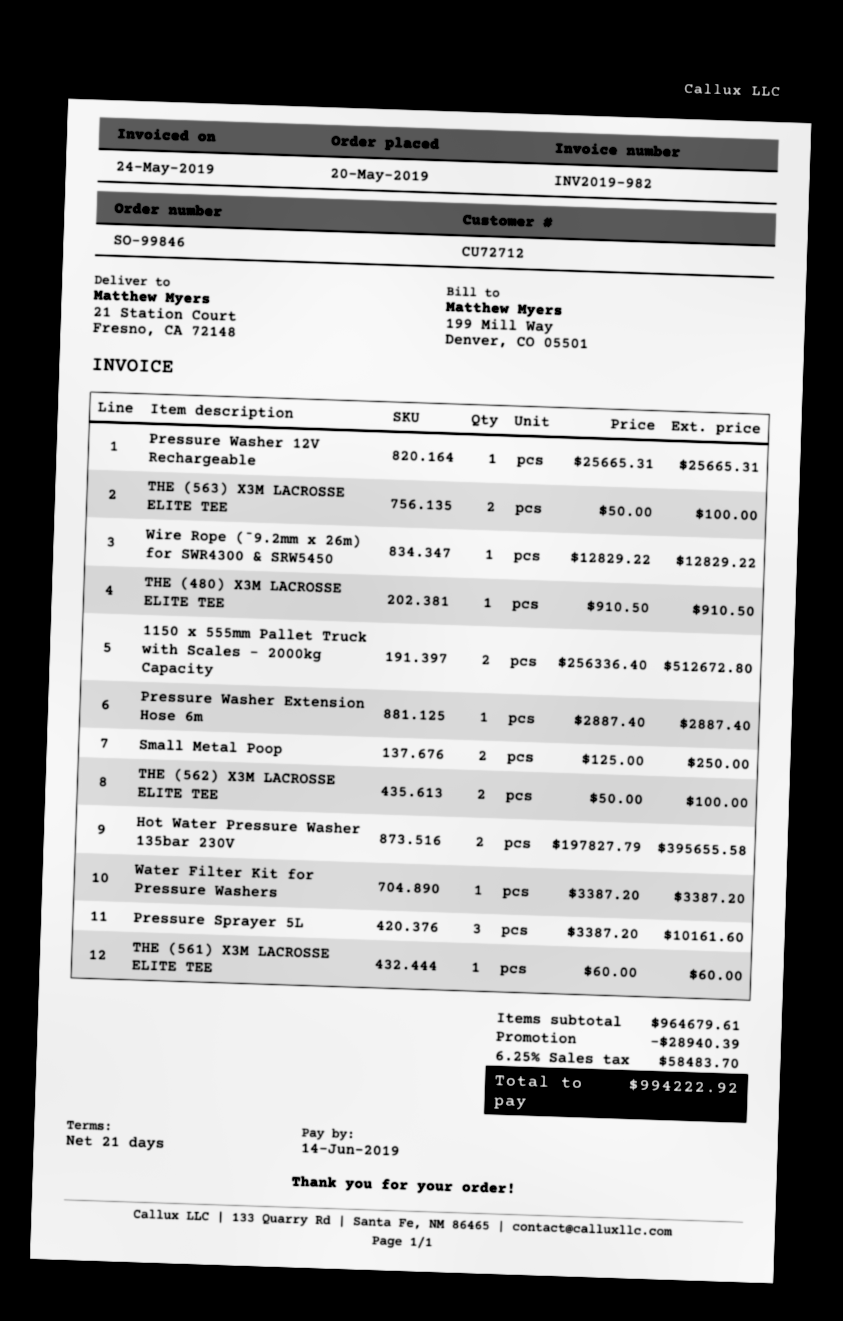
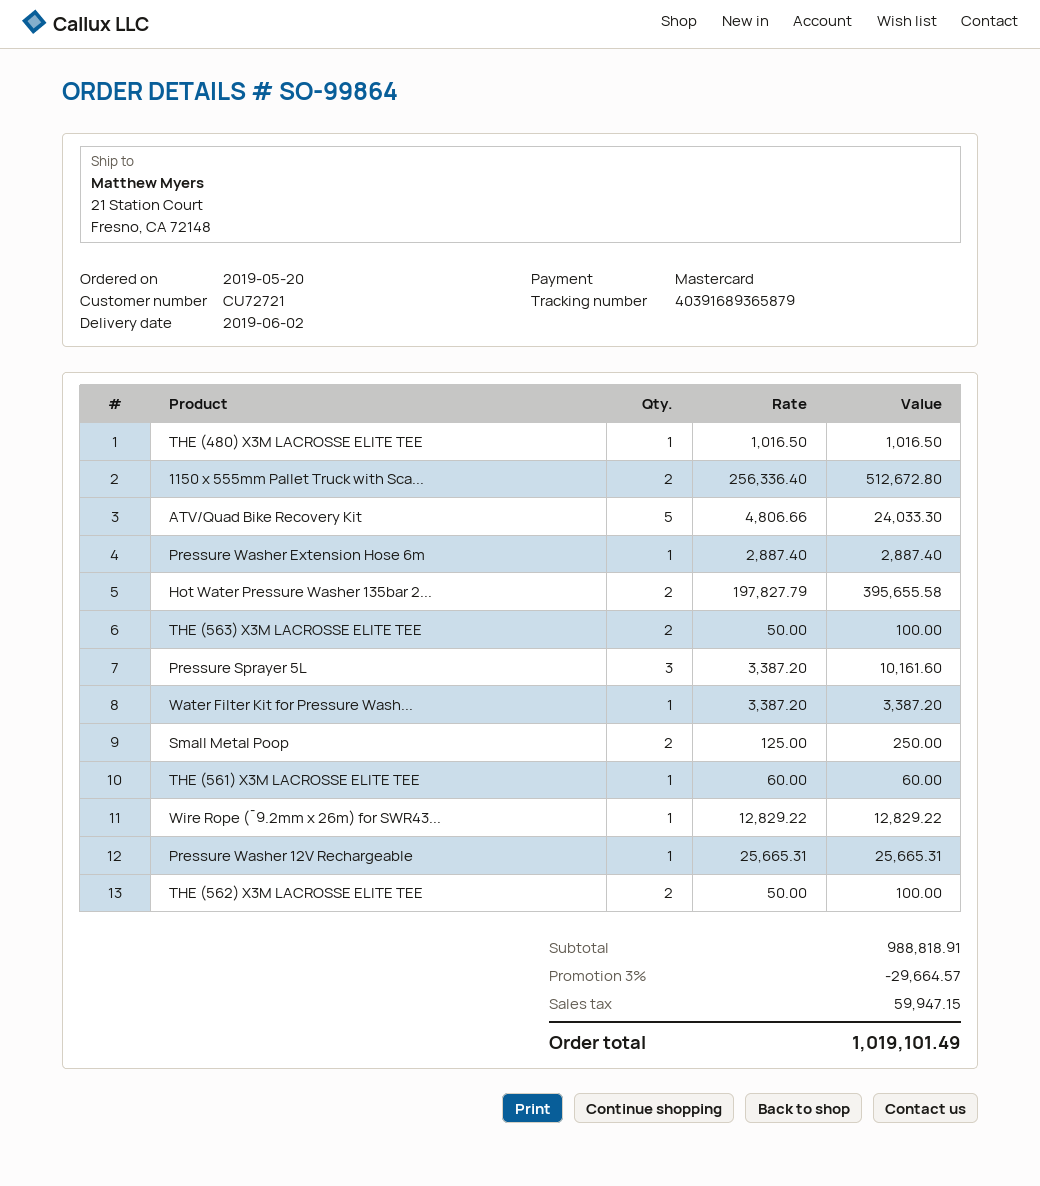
order number: SO-99846 -> SO-99864
customer number: CU72712 -> CU72721
THE (480) X3M LACROSSE ELITE TEE: 1 x 910.50 = 910.50 -> 1 x 1016.50 = 1016.50
ATV/Quad Bike Recovery Kit: none -> 5 x 4806.66 = 24033.30
subtotal: 964679.61 -> 988818.91
discount: 28940.39 -> 29664.57
tax: 58483.70 -> 59947.15
total: 994222.92 -> 1019101.49

